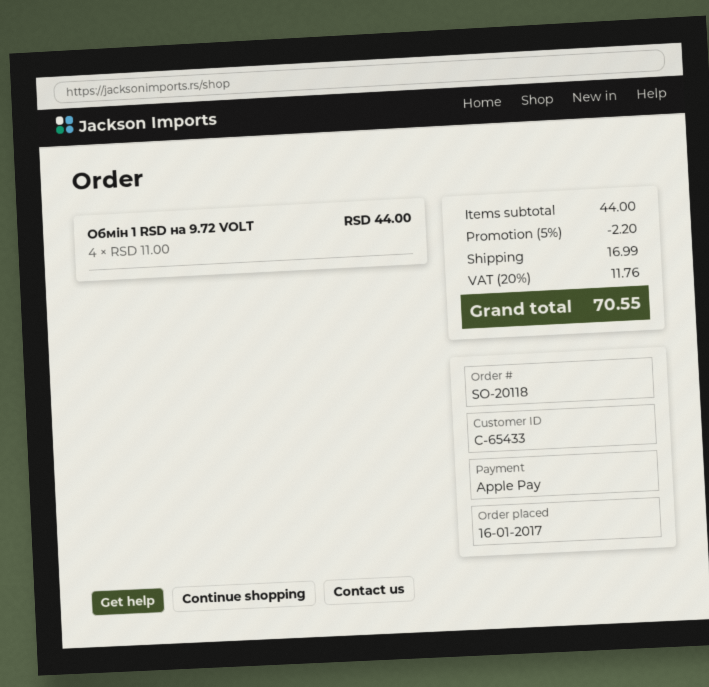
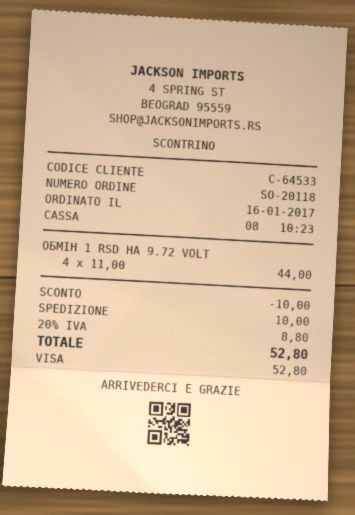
customer number: C-65433 -> C-64533
payment method: Apple Pay -> Visa
discount: 2.20 -> 10.00
shipping: 16.99 -> 10.00
tax: 20% = 11.76 -> 20% = 8.80
total: 70.55 -> 52.80

